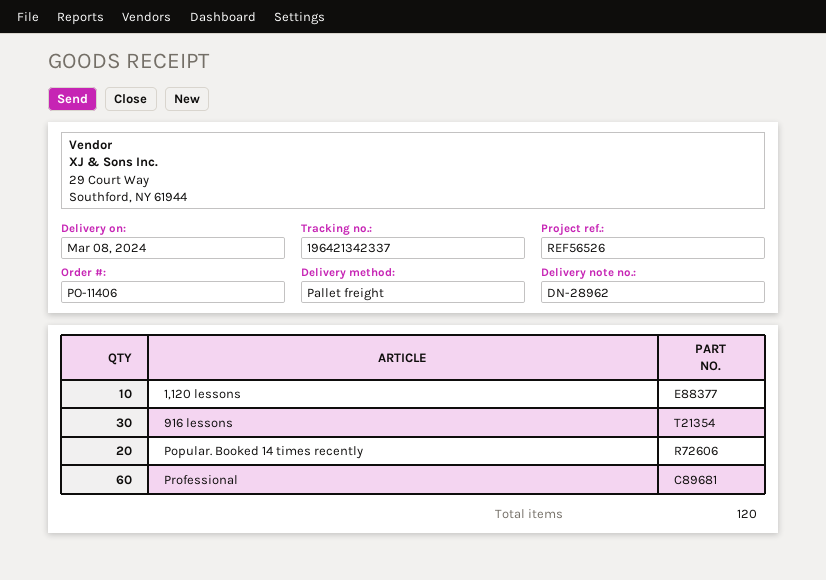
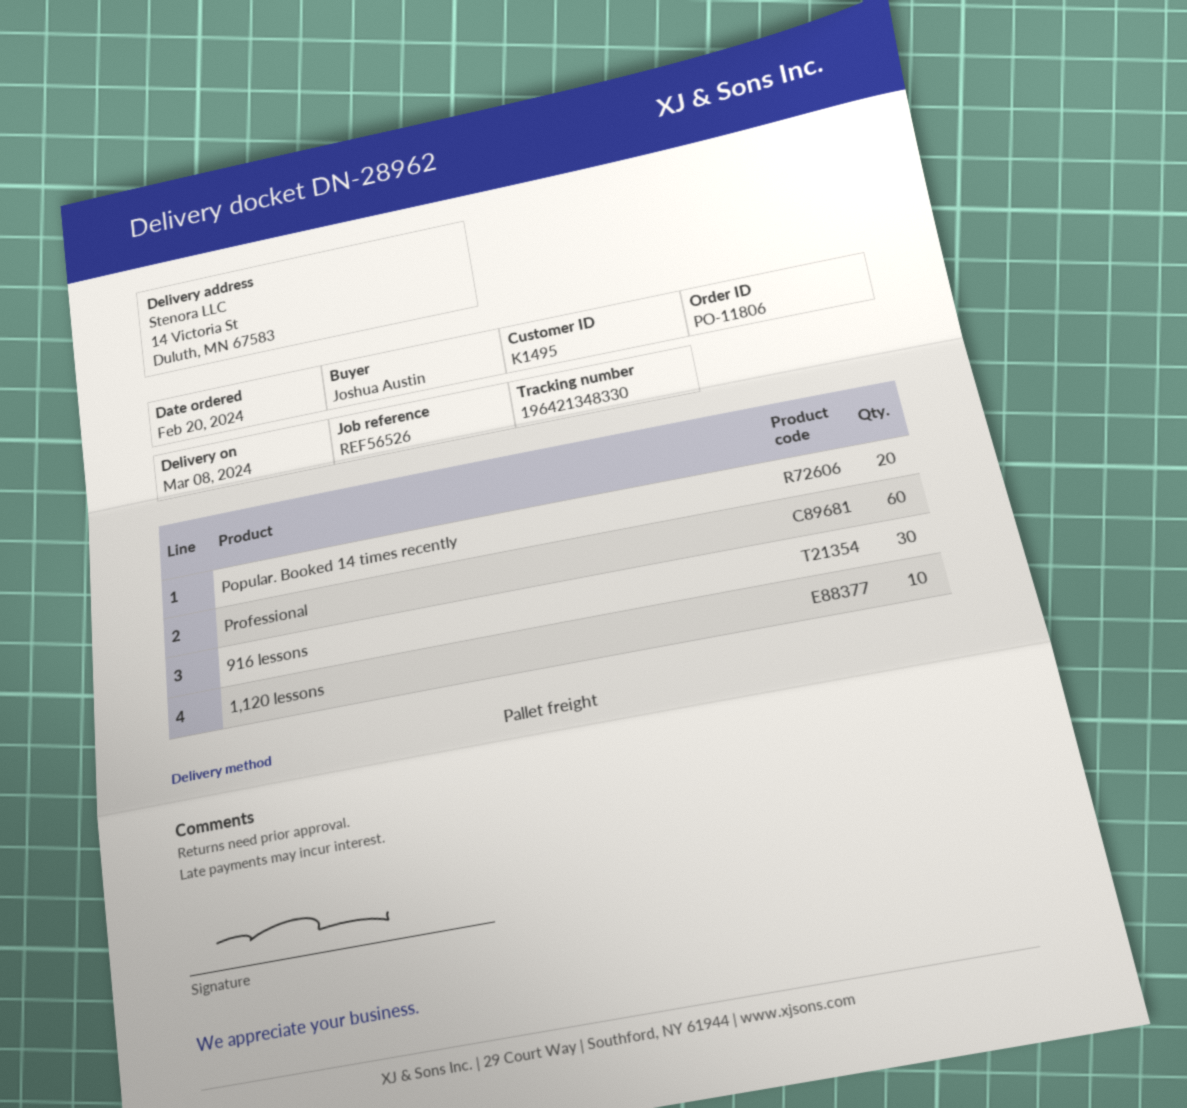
order number: PO-11406 -> PO-11806
tracking number: 196421342337 -> 196421348330

